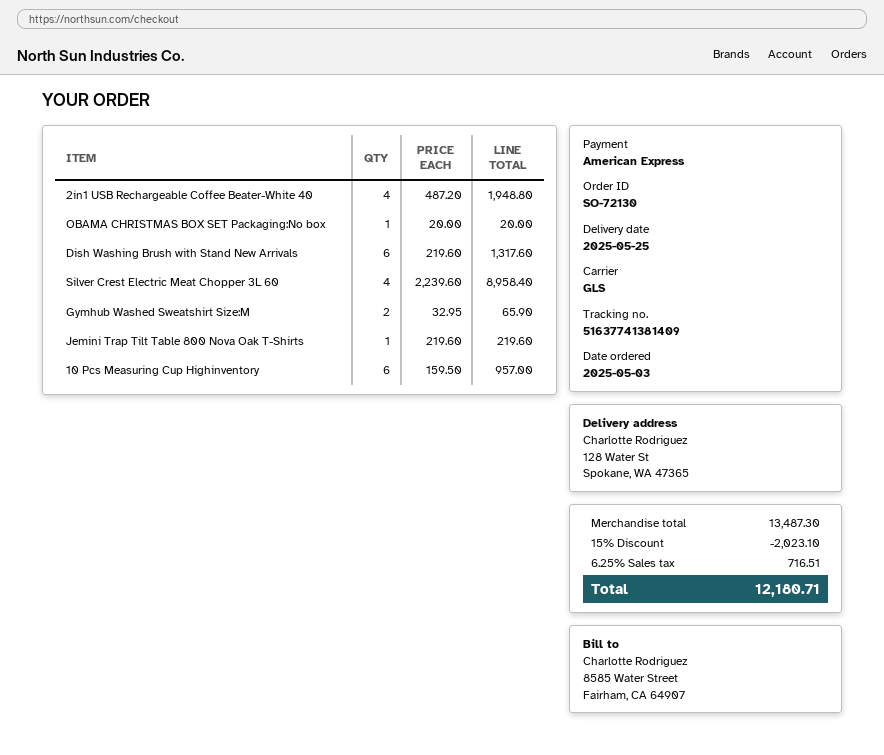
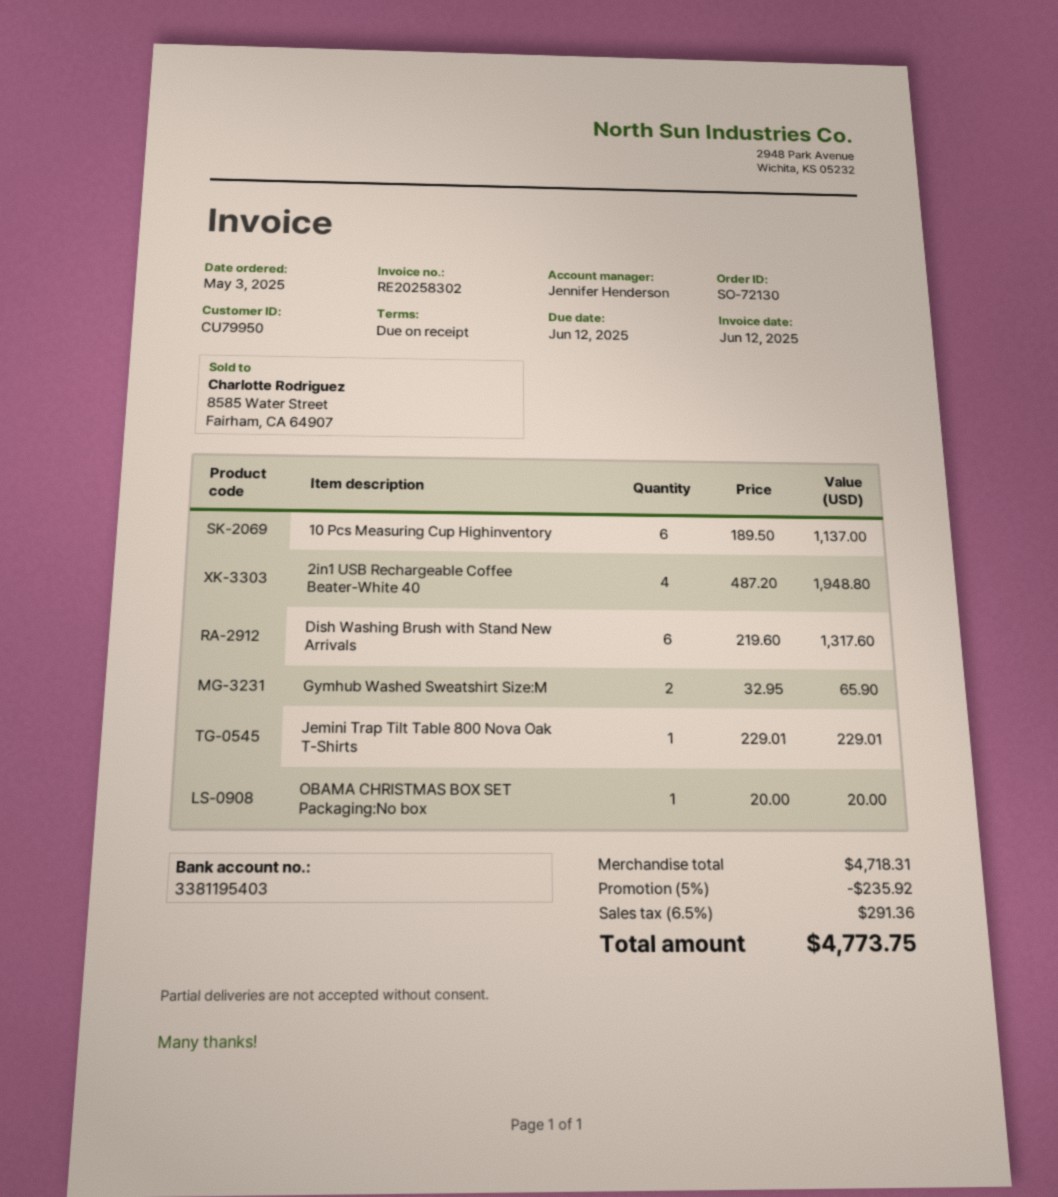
Silver Crest Electric Meat Chopper 3L 60: 4 x 2239.60 = 8958.40 -> none
Jemini Trap Tilt Table 800 Nova Oak T-Shirts: 1 x 219.60 = 219.60 -> 1 x 229.01 = 229.01
10 Pcs Measuring Cup Highinventory: 6 x 159.50 = 957.00 -> 6 x 189.50 = 1137.00
subtotal: 13487.30 -> 4718.31
discount: 15% = 2023.10 -> 5% = 235.92
tax: 6.25% = 716.51 -> 6.5% = 291.36
total: 12180.71 -> 4773.75

